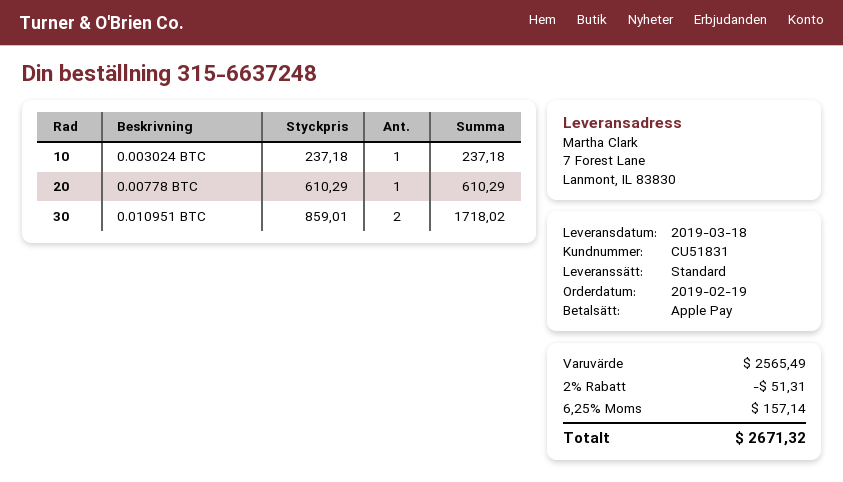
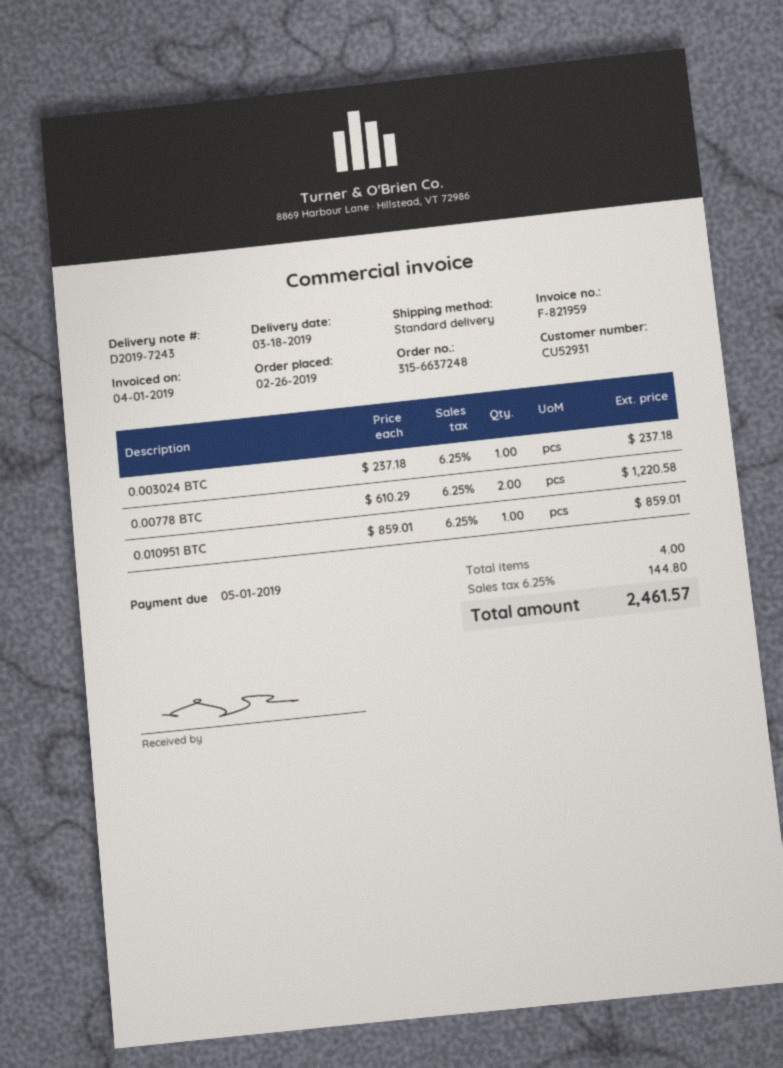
order date: 2019-02-19 -> 2019-02-26
customer number: CU51831 -> CU52931
0.00778 BTC: 1 x 610.29 = 610.29 -> 2 x 610.29 = 1220.58
0.010951 BTC: 2 x 859.01 = 1718.02 -> 1 x 859.01 = 859.01
discount: 2% = 51.31 -> none
tax: 6.25% = 157.14 -> 6.25% = 144.80
total: 2671.32 -> 2461.57

